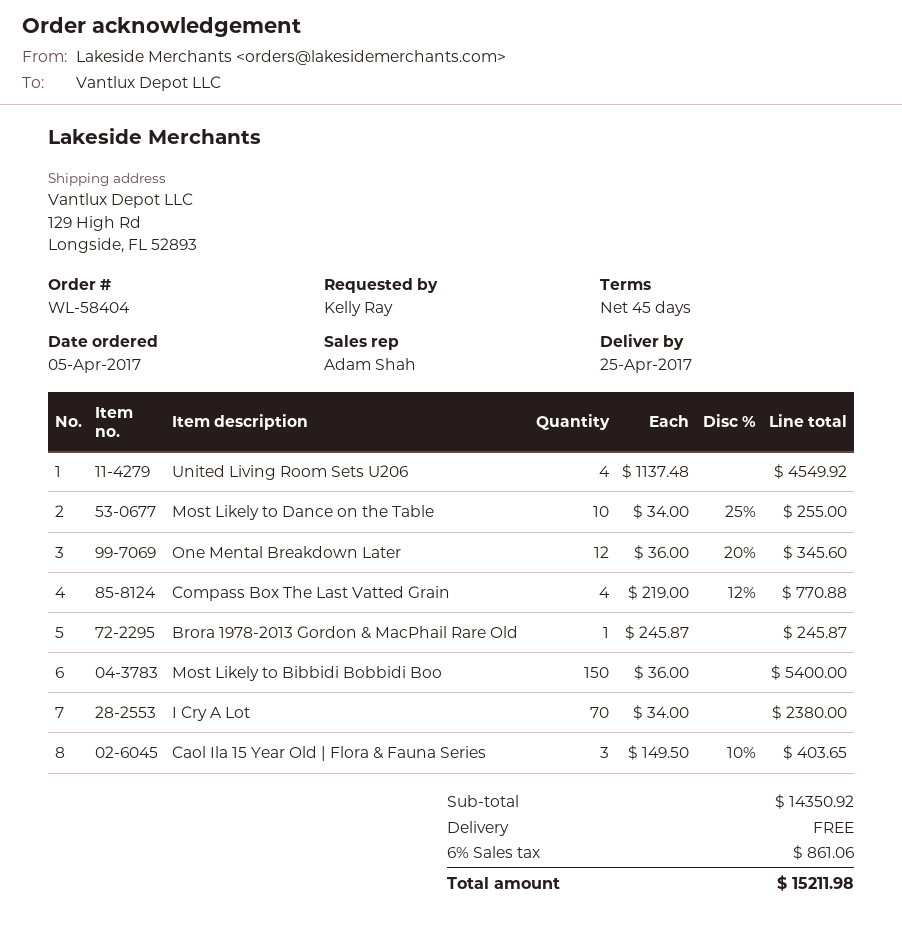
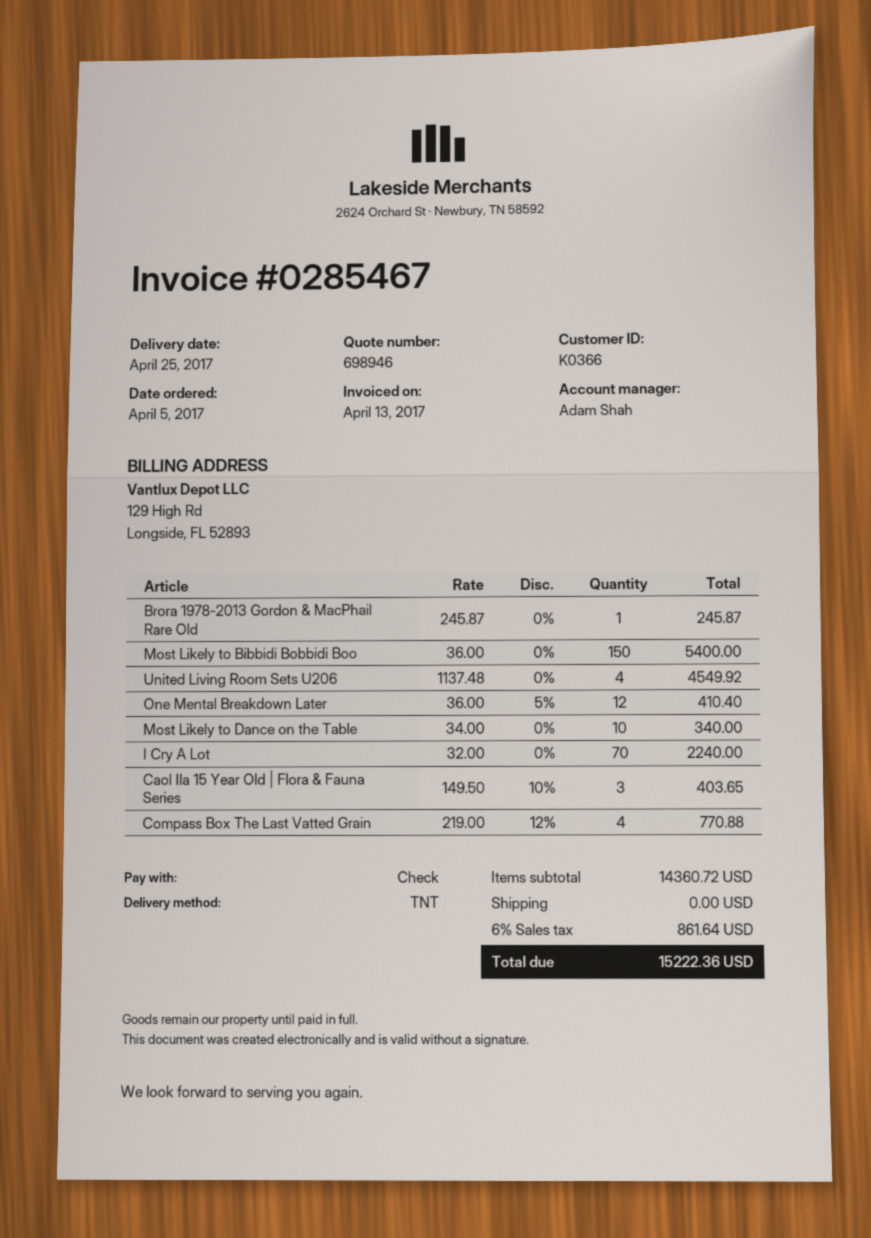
Most Likely to Dance on the Table: 10 x 34.00 - 25% = 255.00 -> 10 x 34.00 = 340.00
One Mental Breakdown Later: 12 x 36.00 - 20% = 345.60 -> 12 x 36.00 - 5% = 410.40
I Cry A Lot: 70 x 34.00 = 2380.00 -> 70 x 32.00 = 2240.00
subtotal: 14350.92 -> 14360.72
tax: 6% = 861.06 -> 6% = 861.64
total: 15211.98 -> 15222.36

